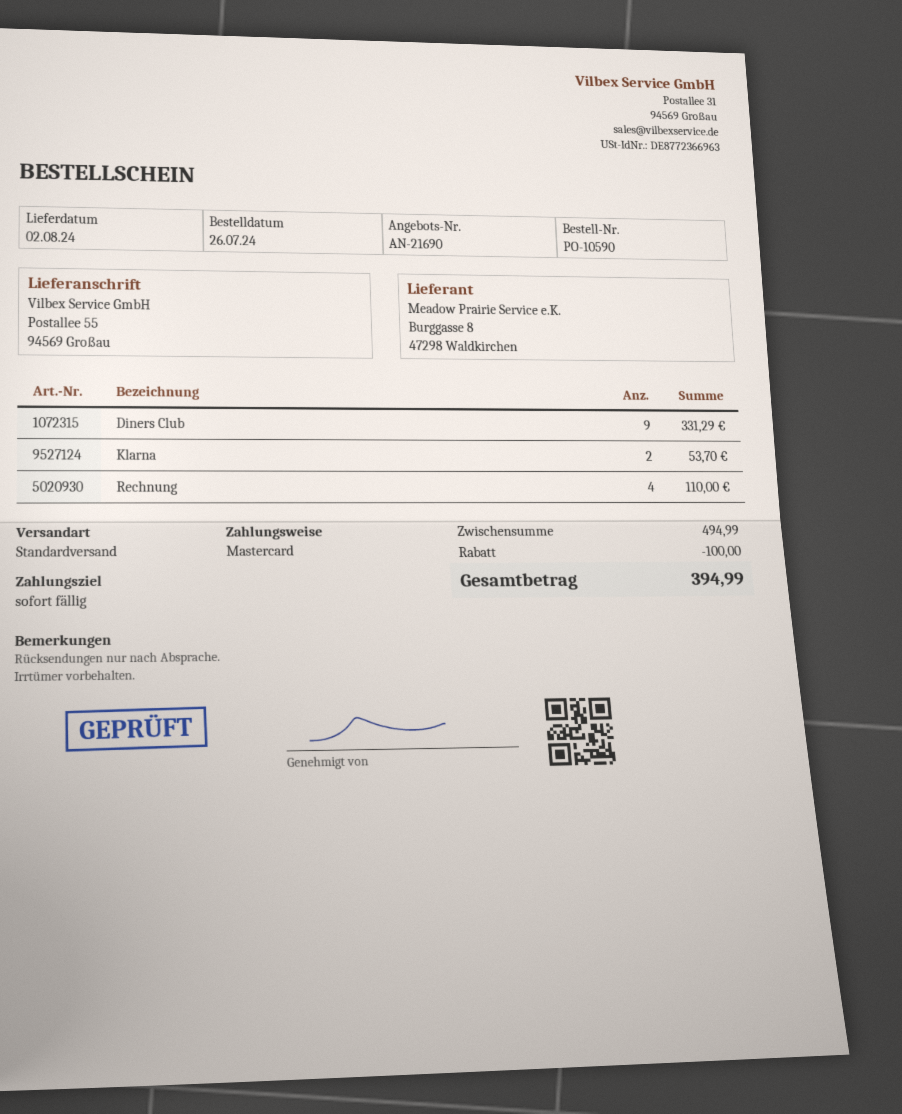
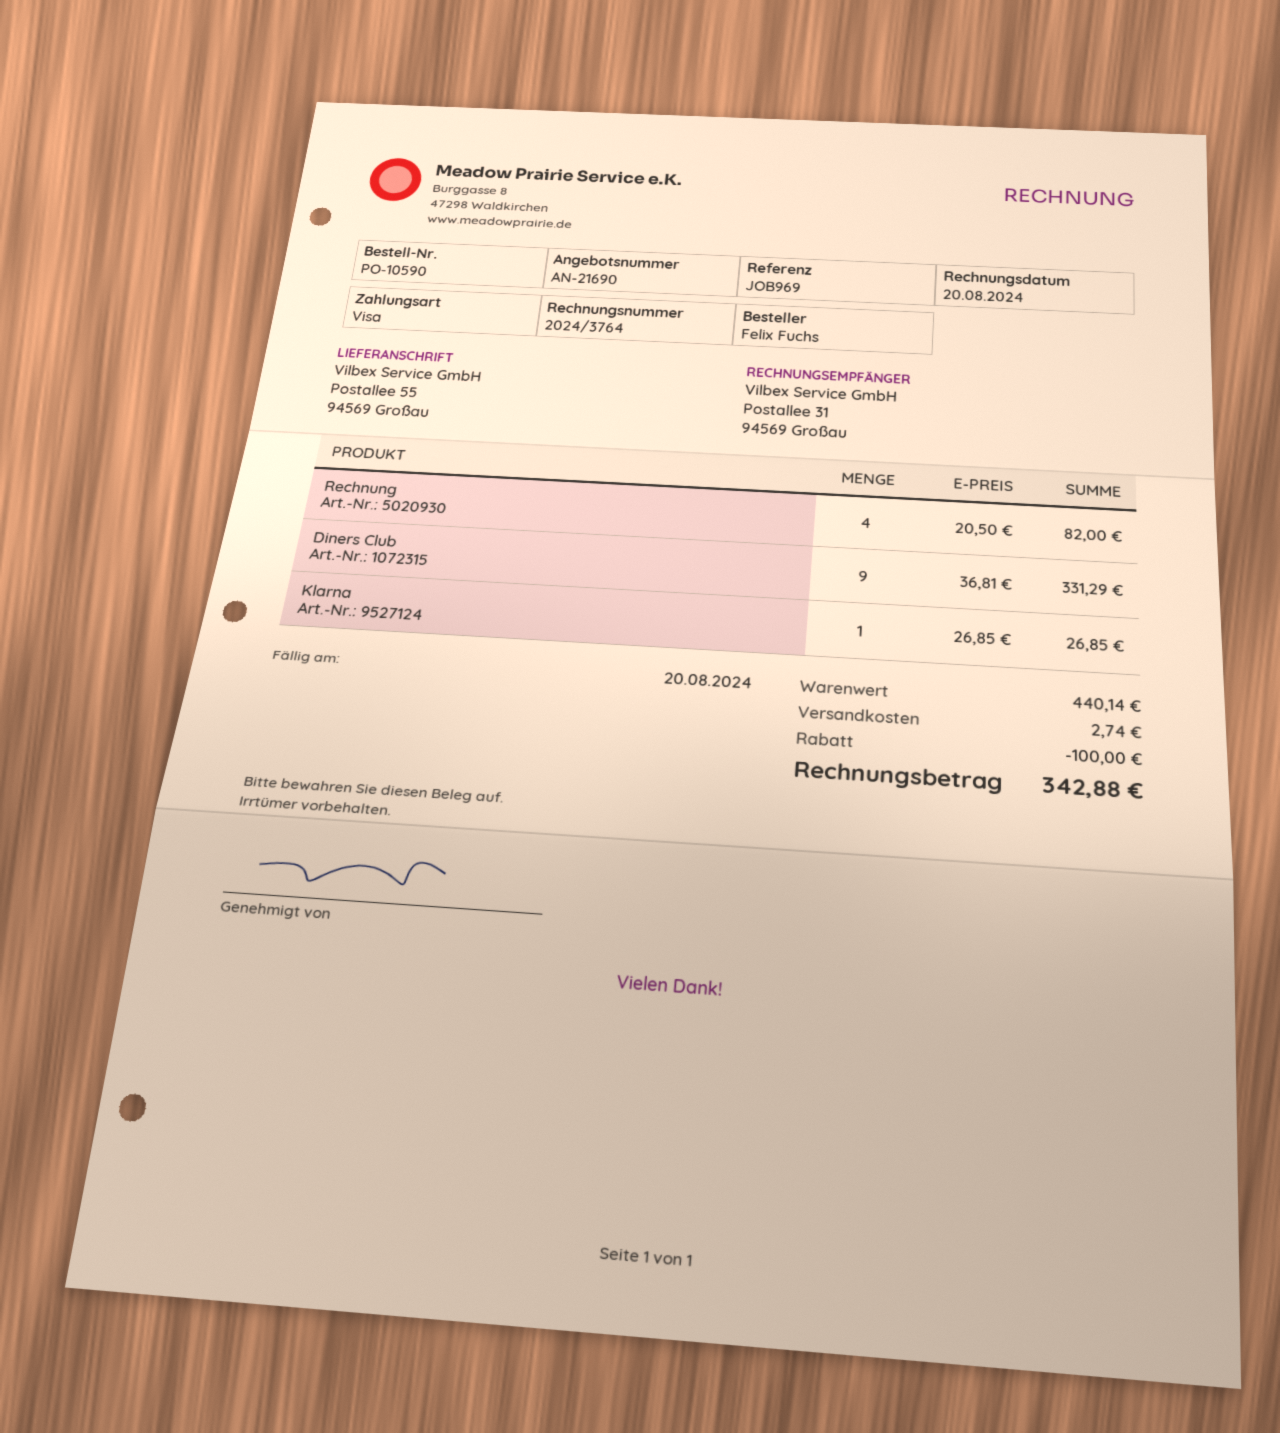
payment method: Mastercard -> Visa
Klarna: 2 for 53.70 -> 1 for 26.85
Rechnung: 4 for 110.00 -> 4 for 82.00
subtotal: 494.99 -> 440.14
shipping: none -> 2.74
total: 394.99 -> 342.88

